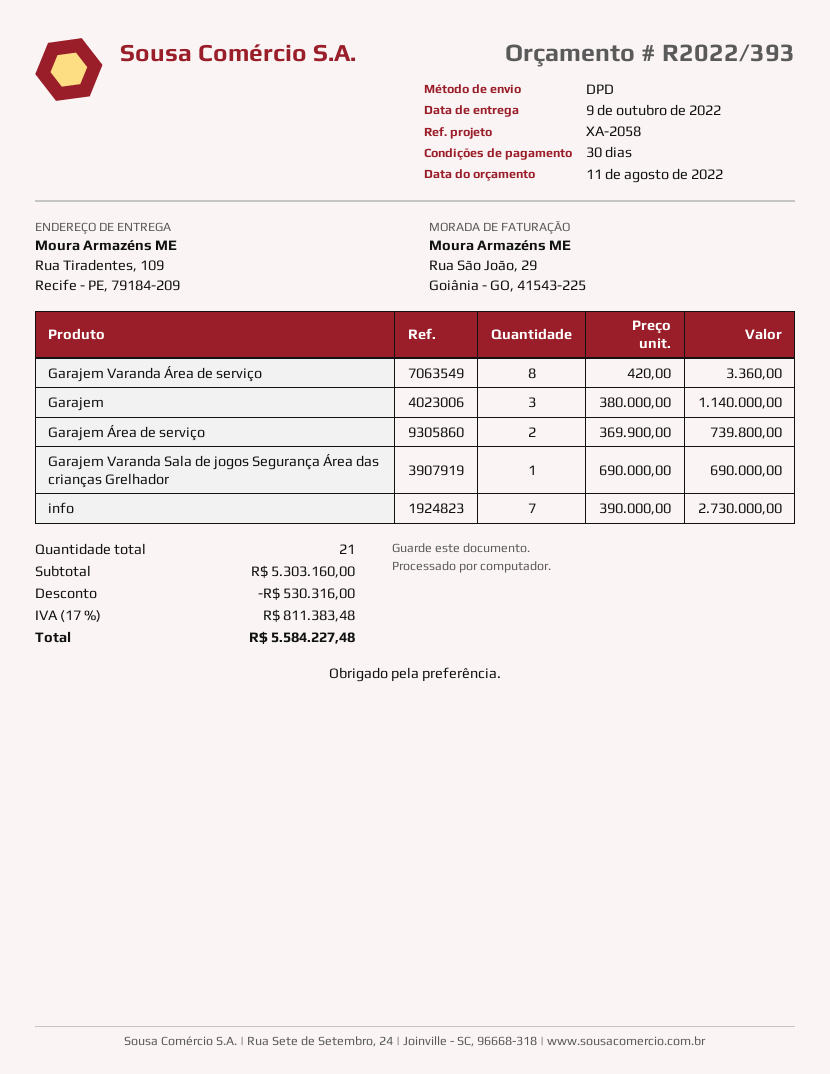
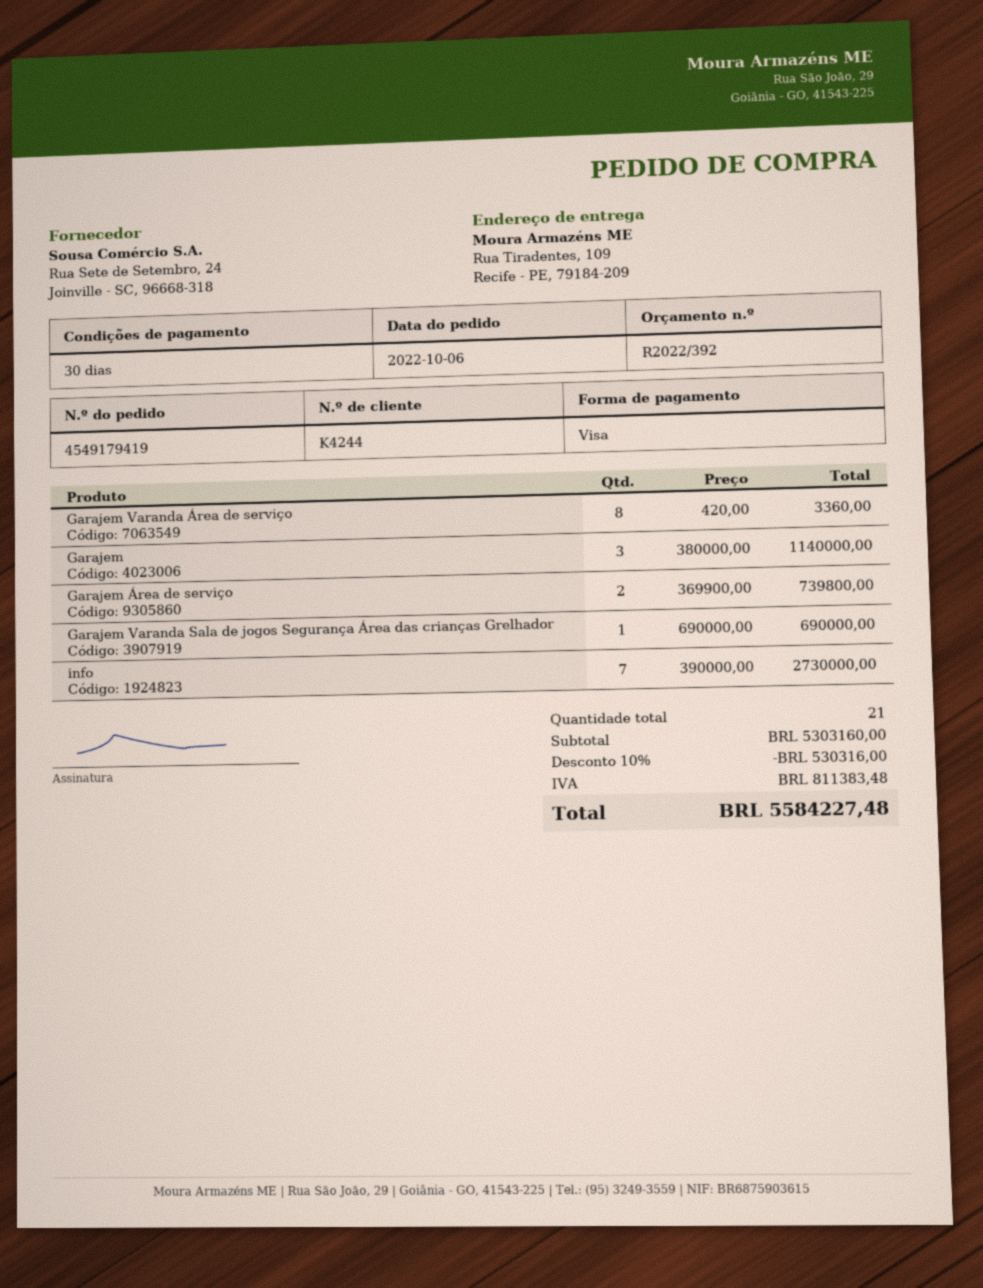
quote number: R2022/393 -> R2022/392

